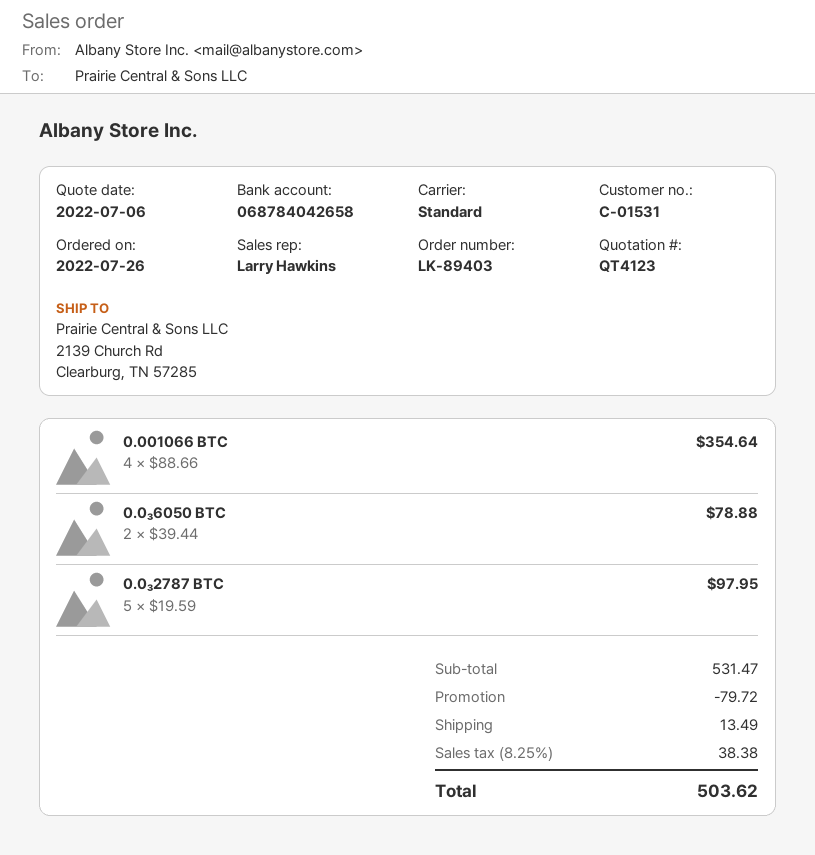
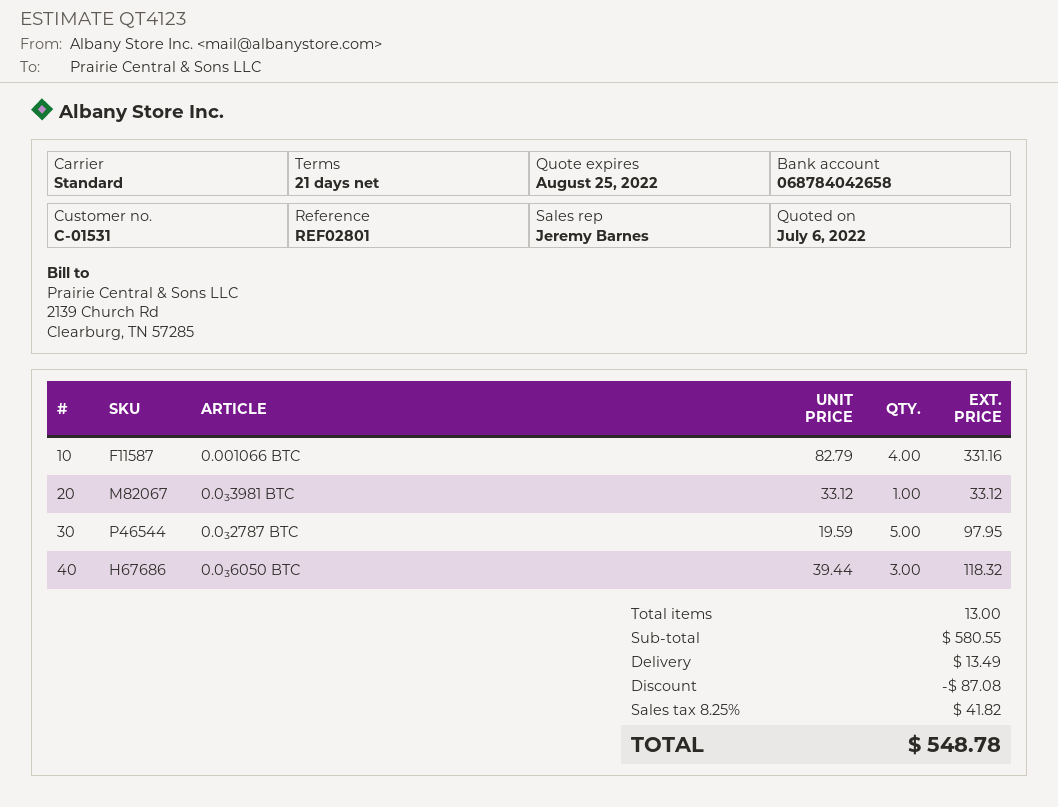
sales rep: Larry Hawkins -> Jeremy Barnes
0.001066 BTC: 4 x 88.66 = 354.64 -> 4 x 82.79 = 331.16
0.0₃6050 BTC: 2 x 39.44 = 78.88 -> 3 x 39.44 = 118.32
0.0₃3981 BTC: none -> 1 x 33.12 = 33.12
subtotal: 531.47 -> 580.55
discount: 79.72 -> 87.08
tax: 8.25% = 38.38 -> 8.25% = 41.82
total: 503.62 -> 548.78

